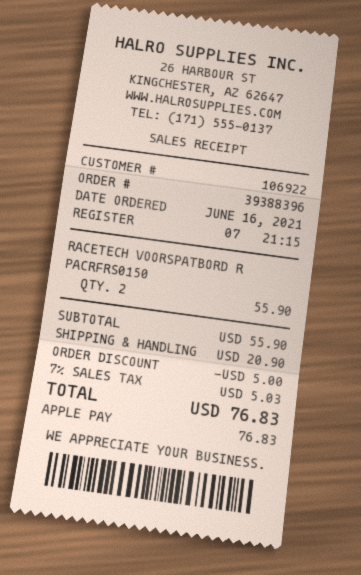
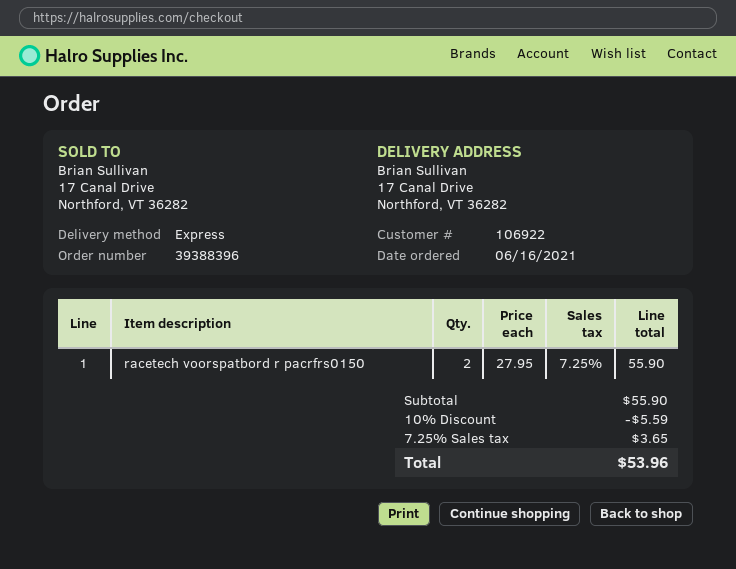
discount: 5.00 -> 5.59
shipping: 20.90 -> none
tax: 7% = 5.03 -> 7.25% = 3.65
total: 76.83 -> 53.96

